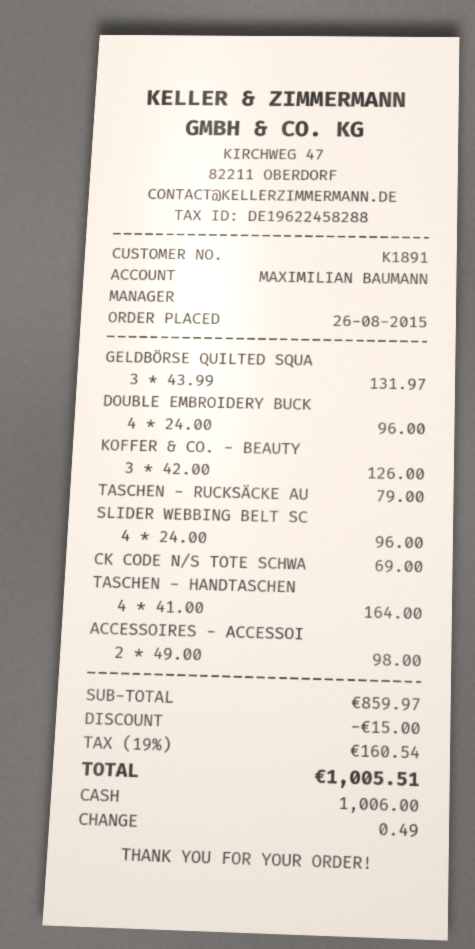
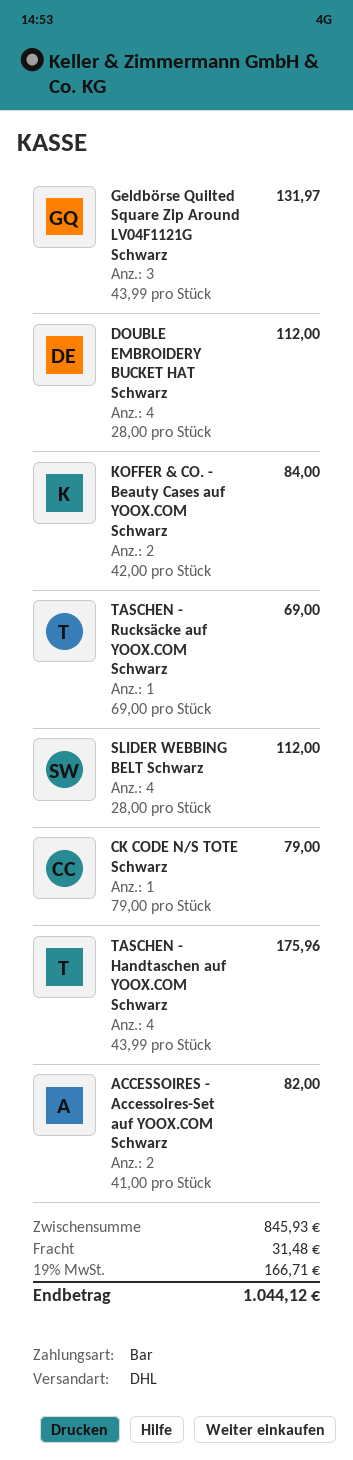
DOUBLE EMBROIDERY BUCK: 4 x 24.00 = 96.00 -> 4 x 28.00 = 112.00
KOFFER & CO. - BEAUTY: 3 x 42.00 = 126.00 -> 2 x 42.00 = 84.00
TASCHEN - RUCKSÄCKE AU: 1 x 79.00 = 79.00 -> 1 x 69.00 = 69.00
SLIDER WEBBING BELT SC: 4 x 24.00 = 96.00 -> 4 x 28.00 = 112.00
CK CODE N/S TOTE SCHWA: 1 x 69.00 = 69.00 -> 1 x 79.00 = 79.00
TASCHEN - HANDTASCHEN: 4 x 41.00 = 164.00 -> 4 x 43.99 = 175.96
ACCESSOIRES - ACCESSOI: 2 x 49.00 = 98.00 -> 2 x 41.00 = 82.00
subtotal: 859.97 -> 845.93
discount: 15.00 -> none
shipping: none -> 31.48
tax: 19% = 160.54 -> 19% = 166.71
total: 1005.51 -> 1044.12

